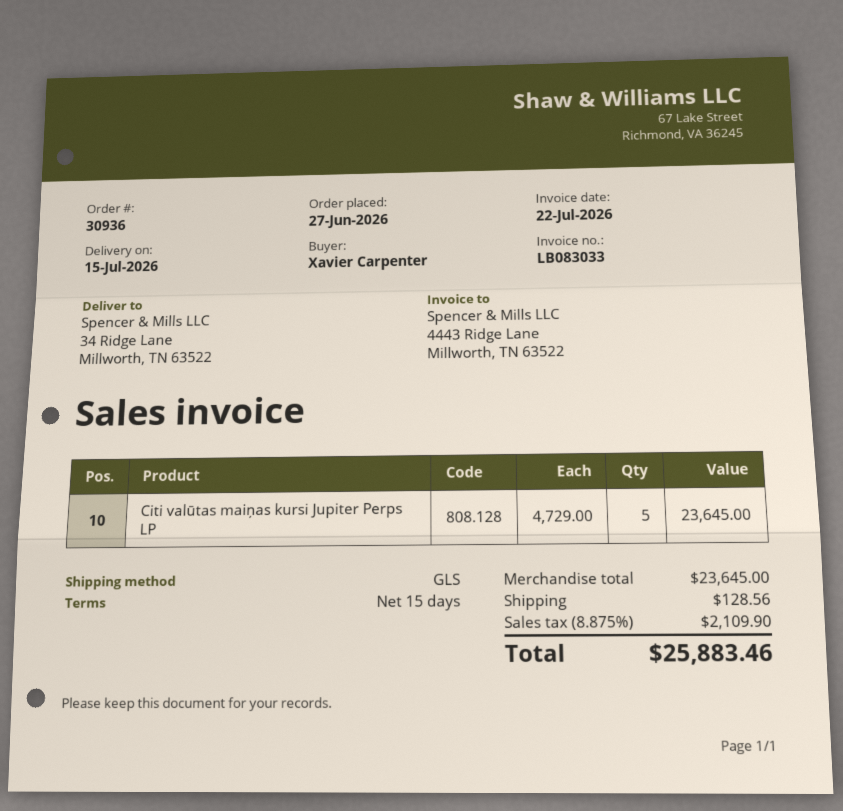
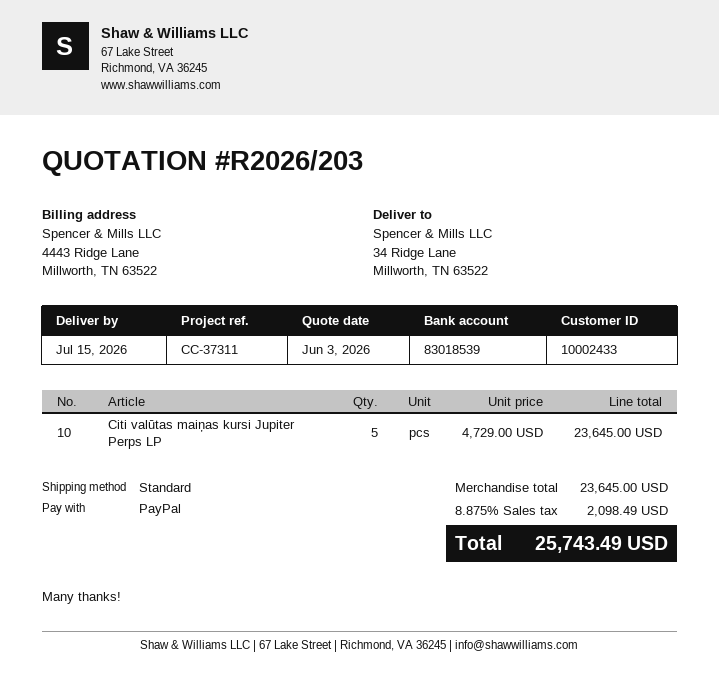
shipping method: GLS -> standard
shipping: 128.56 -> none
tax: 8.875% = 2109.90 -> 8.875% = 2098.49
total: 25883.46 -> 25743.49

